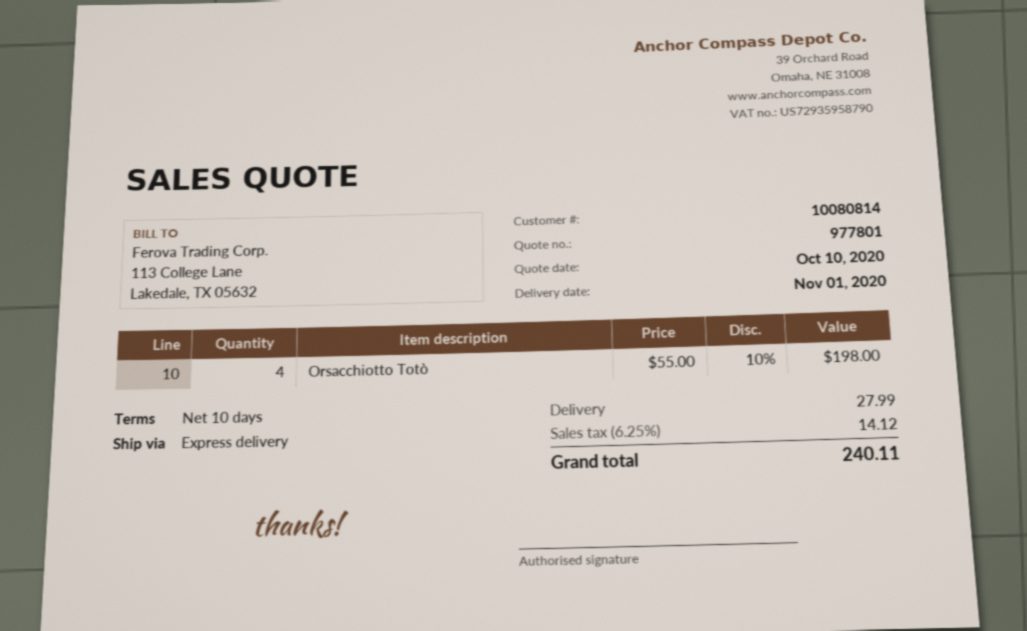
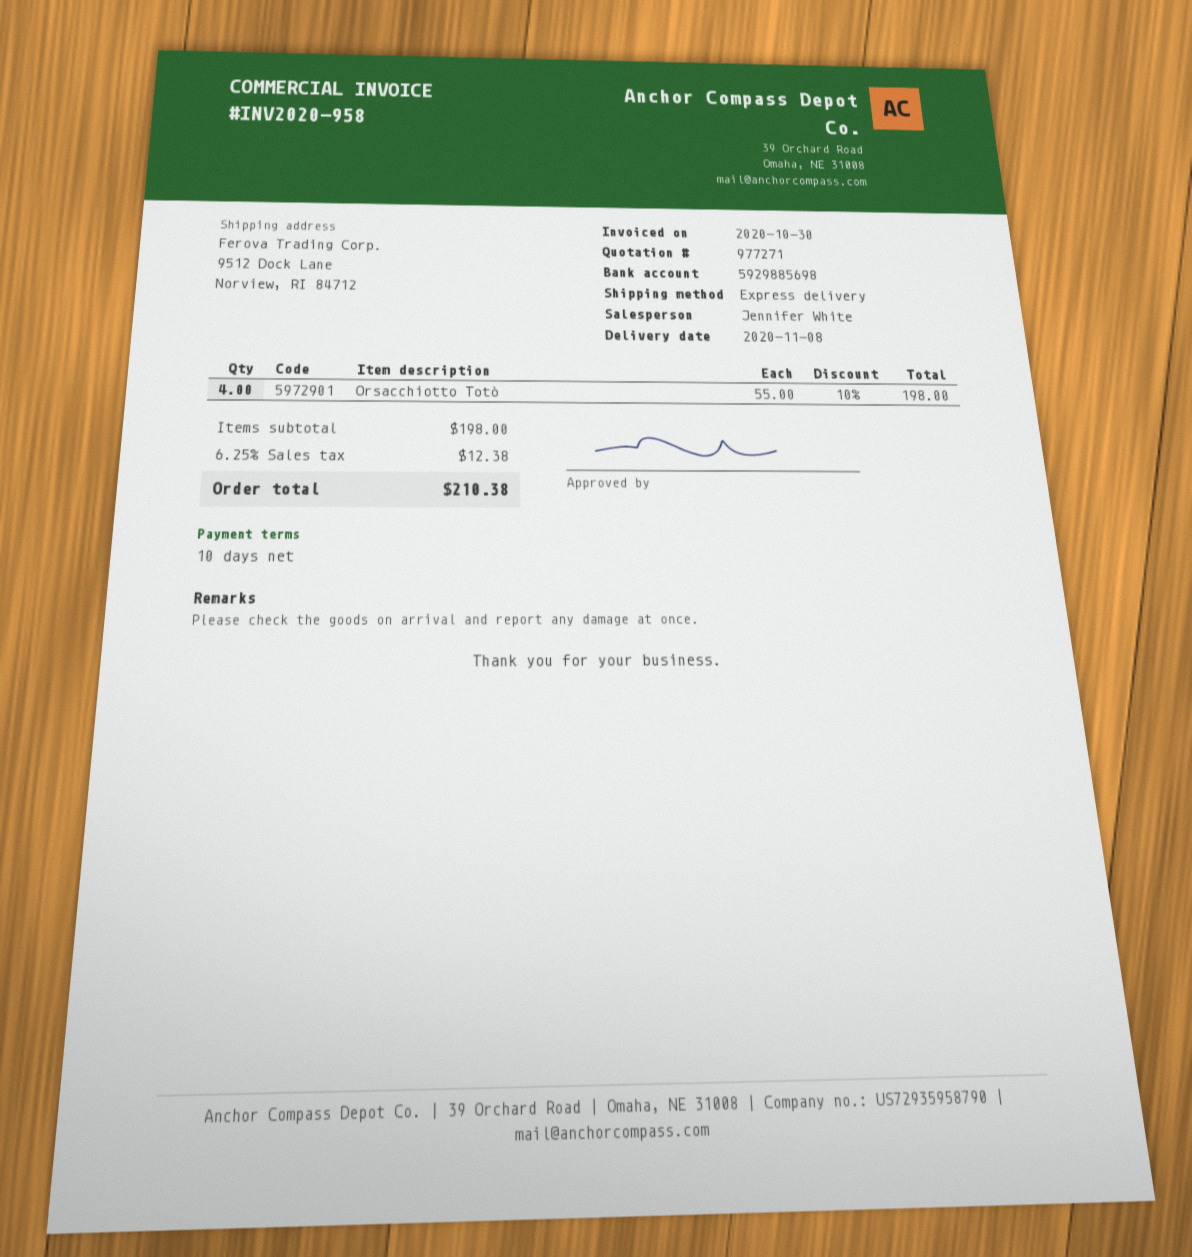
quote number: 977801 -> 977271
delivery date: 2020-11-01 -> 2020-11-08
shipping: 27.99 -> none
tax: 6.25% = 14.12 -> 6.25% = 12.38
total: 240.11 -> 210.38

